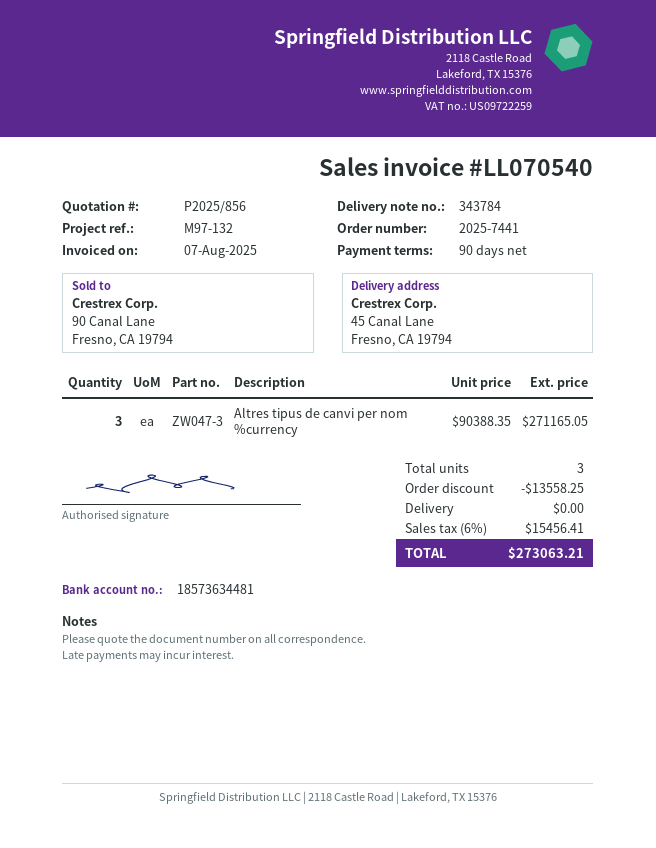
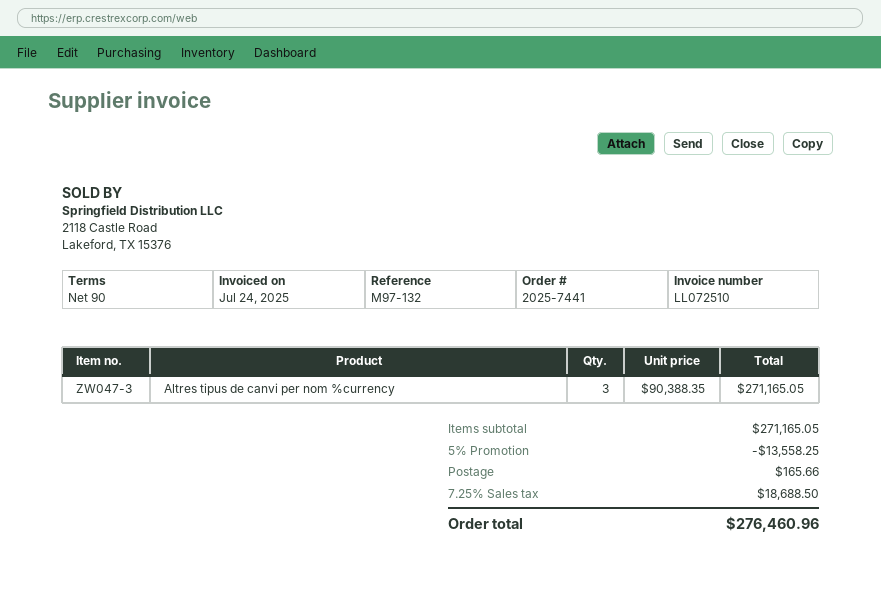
invoice number: LL070540 -> LL072510
invoice date: 2025-08-07 -> 2025-07-24
shipping: 0.00 -> 165.66
tax: 6% = 15456.41 -> 7.25% = 18688.50
total: 273063.21 -> 276460.96

